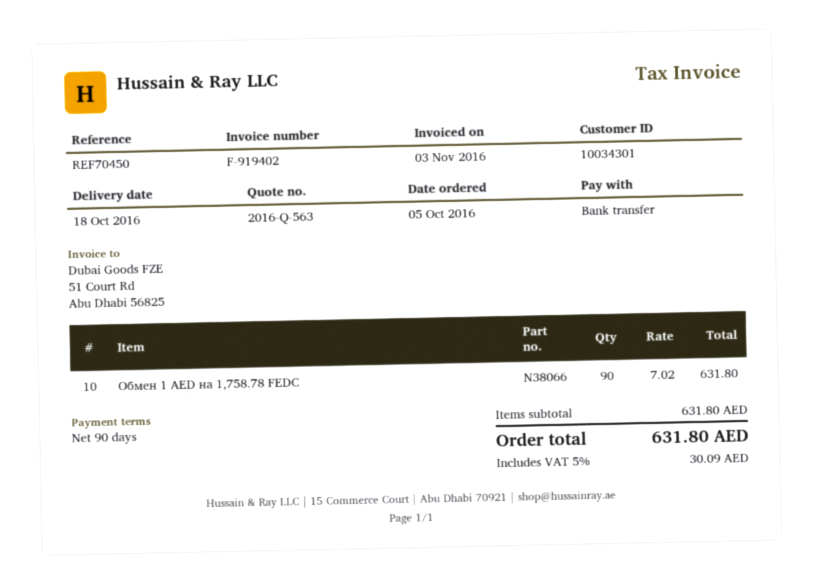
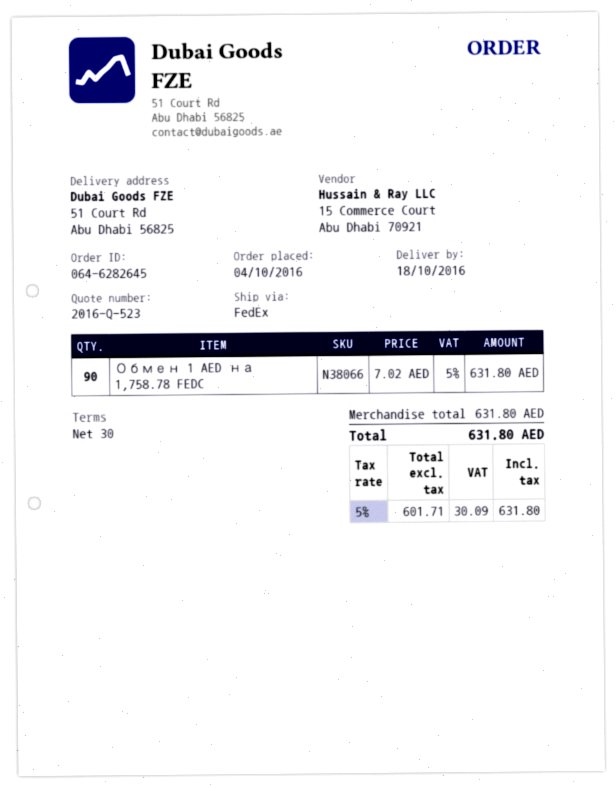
quote number: 2016-Q-563 -> 2016-Q-523
order date: 2016-10-05 -> 2016-10-04
payment terms: 90 days -> 30 days

